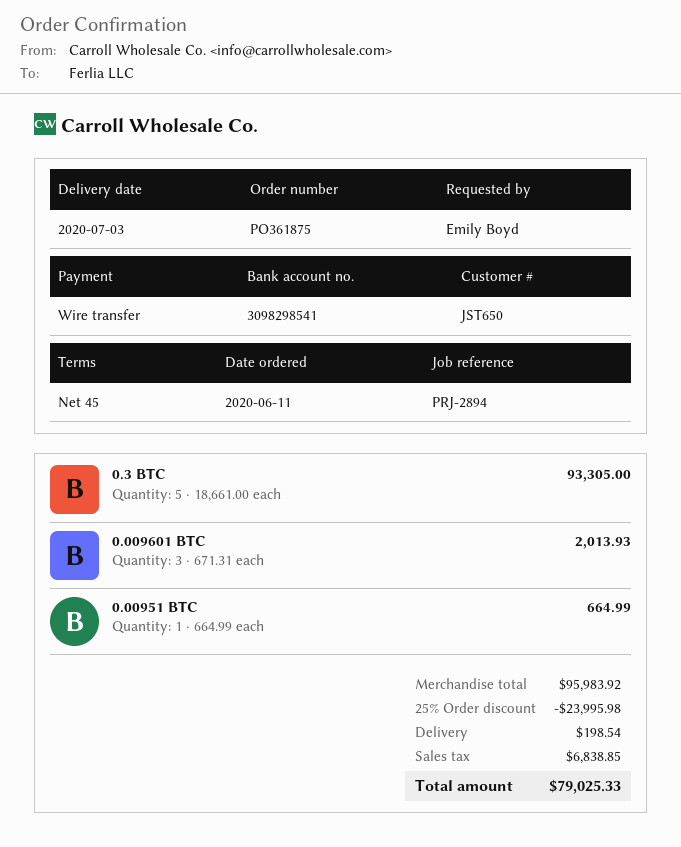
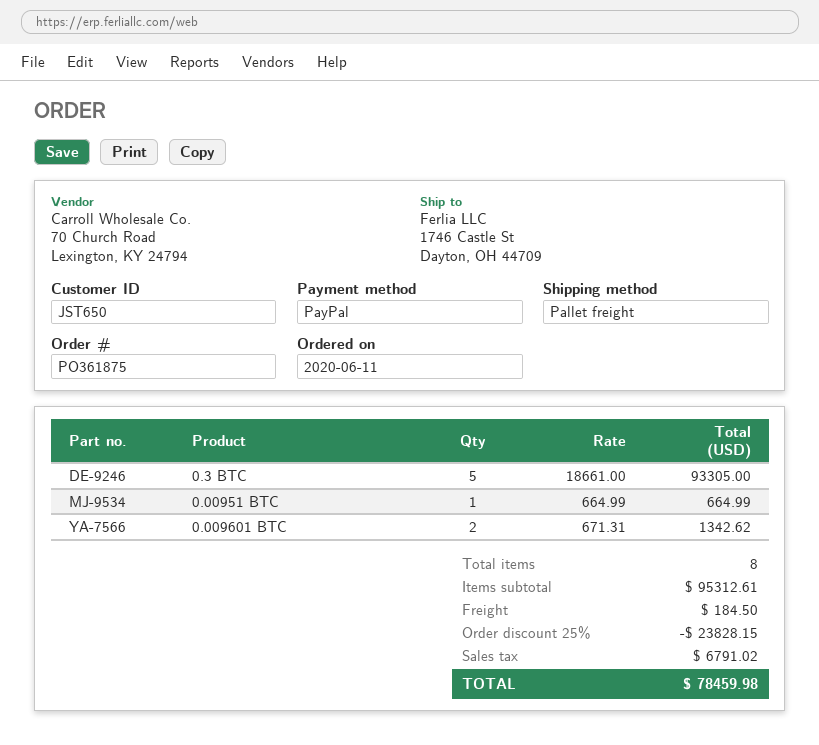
payment method: bank transfer -> PayPal
0.009601 BTC: 3 x 671.31 = 2013.93 -> 2 x 671.31 = 1342.62
subtotal: 95983.92 -> 95312.61
discount: 25% = 23995.98 -> 25% = 23828.15
shipping: 198.54 -> 184.50
tax: 6838.85 -> 6791.02
total: 79025.33 -> 78459.98

